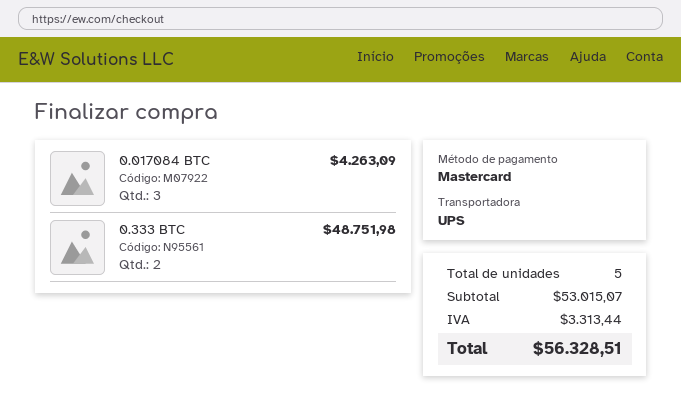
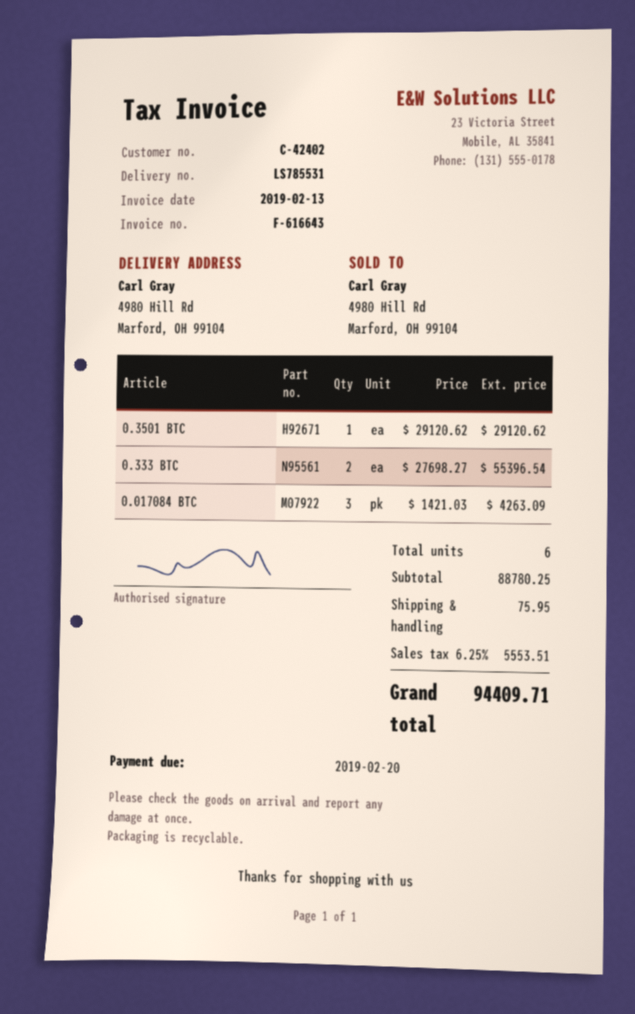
0.333 BTC: 2 for 48751.98 -> 2 for 55396.54
0.3501 BTC: none -> 1 for 29120.62
total quantity: 5 -> 6
subtotal: 53015.07 -> 88780.25
shipping: none -> 75.95
tax: 3313.44 -> 5553.51
total: 56328.51 -> 94409.71

